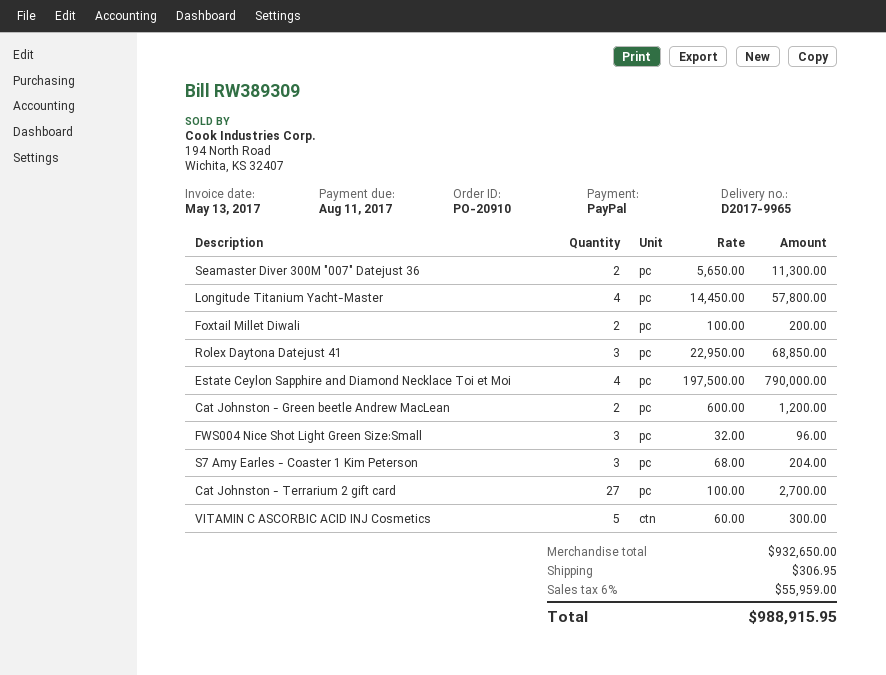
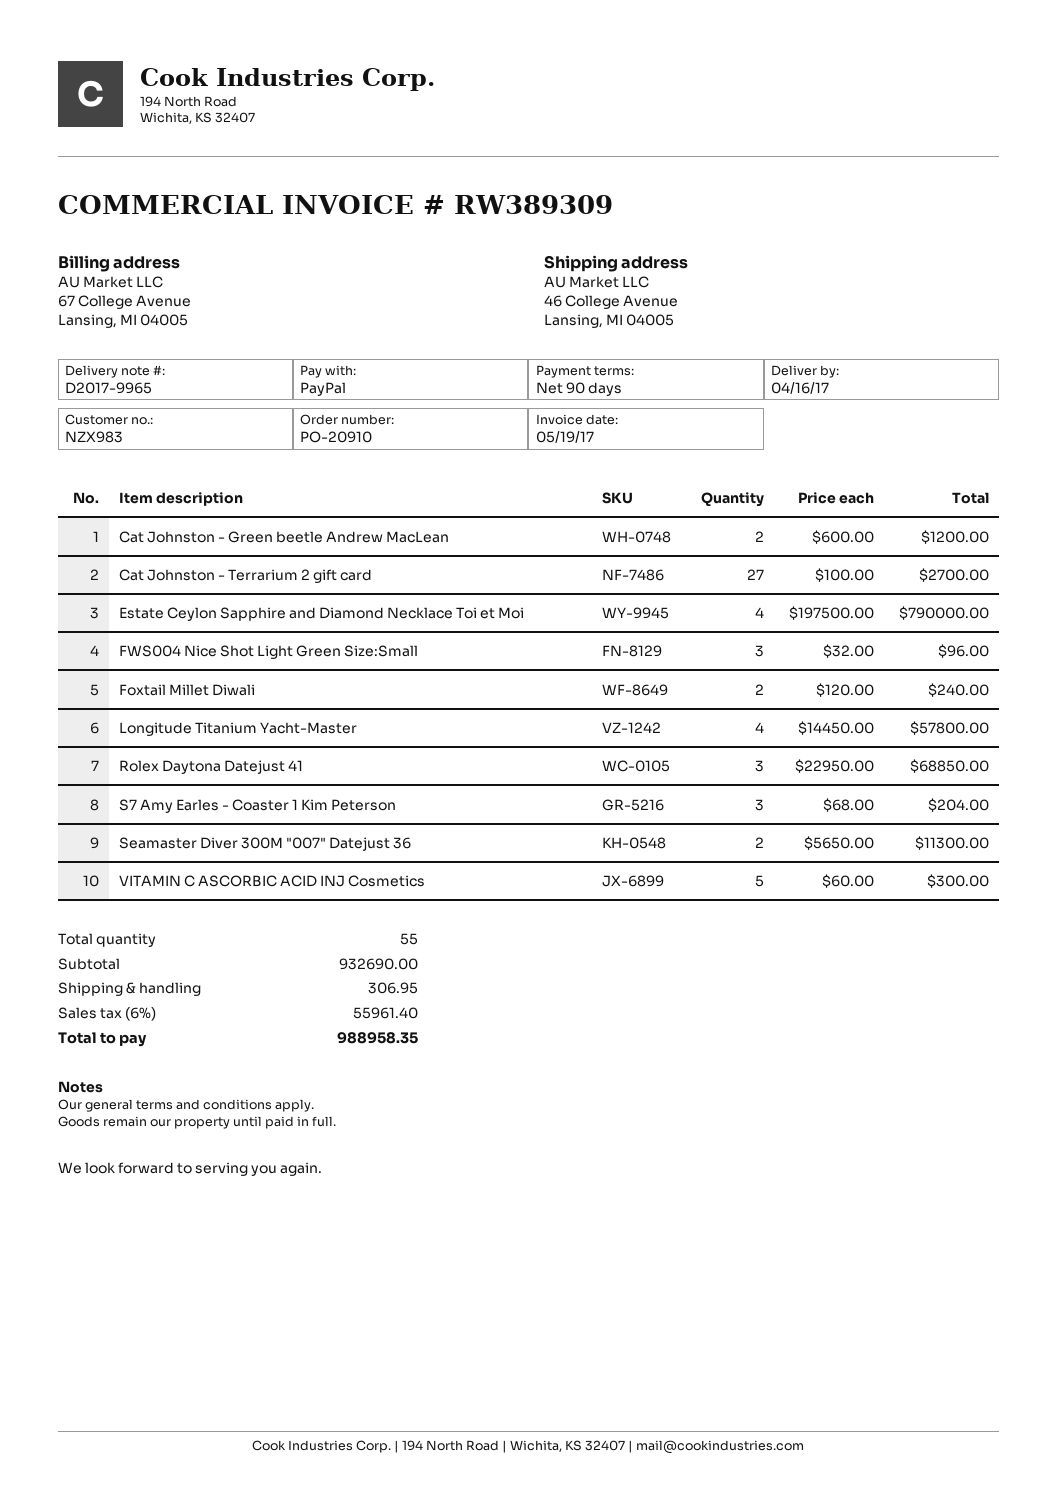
invoice date: 2017-05-13 -> 2017-05-19
Foxtail Millet Diwali: 2 x 100.00 = 200.00 -> 2 x 120.00 = 240.00
subtotal: 932650.00 -> 932690.00
tax: 6% = 55959.00 -> 6% = 55961.40
total: 988915.95 -> 988958.35

